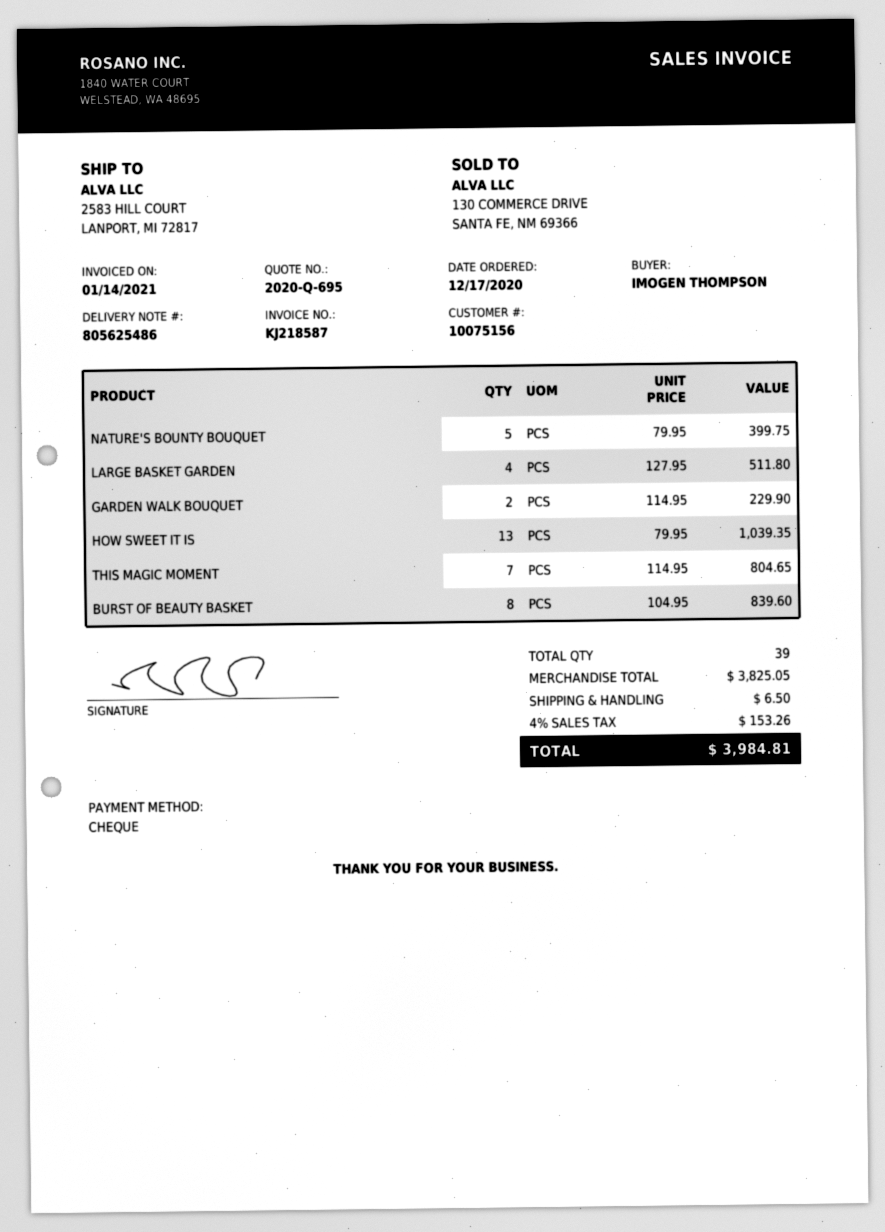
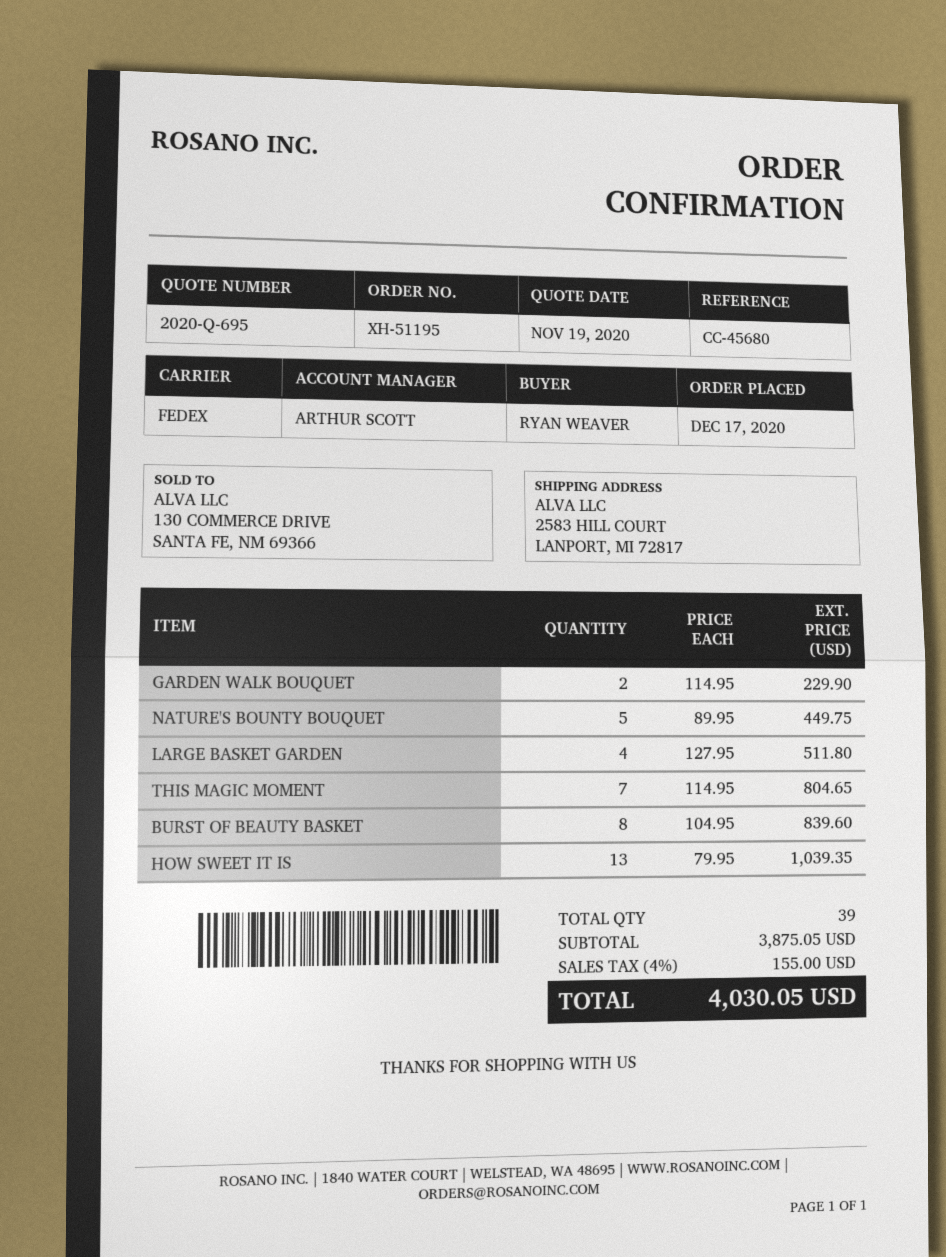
ordered by: IMOGEN THOMPSON -> RYAN WEAVER
NATURE'S BOUNTY BOUQUET: 5 x 79.95 = 399.75 -> 5 x 89.95 = 449.75
subtotal: 3825.05 -> 3875.05
shipping: 6.50 -> none
tax: 4% = 153.26 -> 4% = 155.00
total: 3984.81 -> 4030.05

